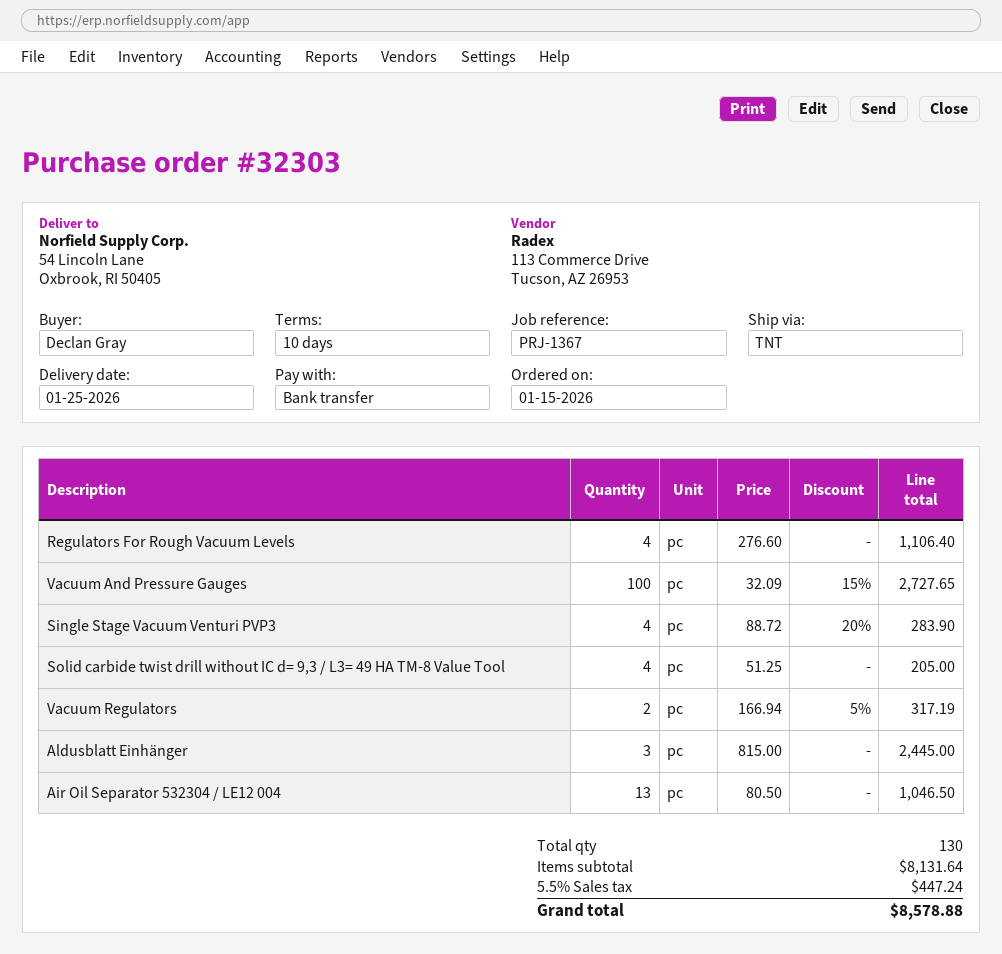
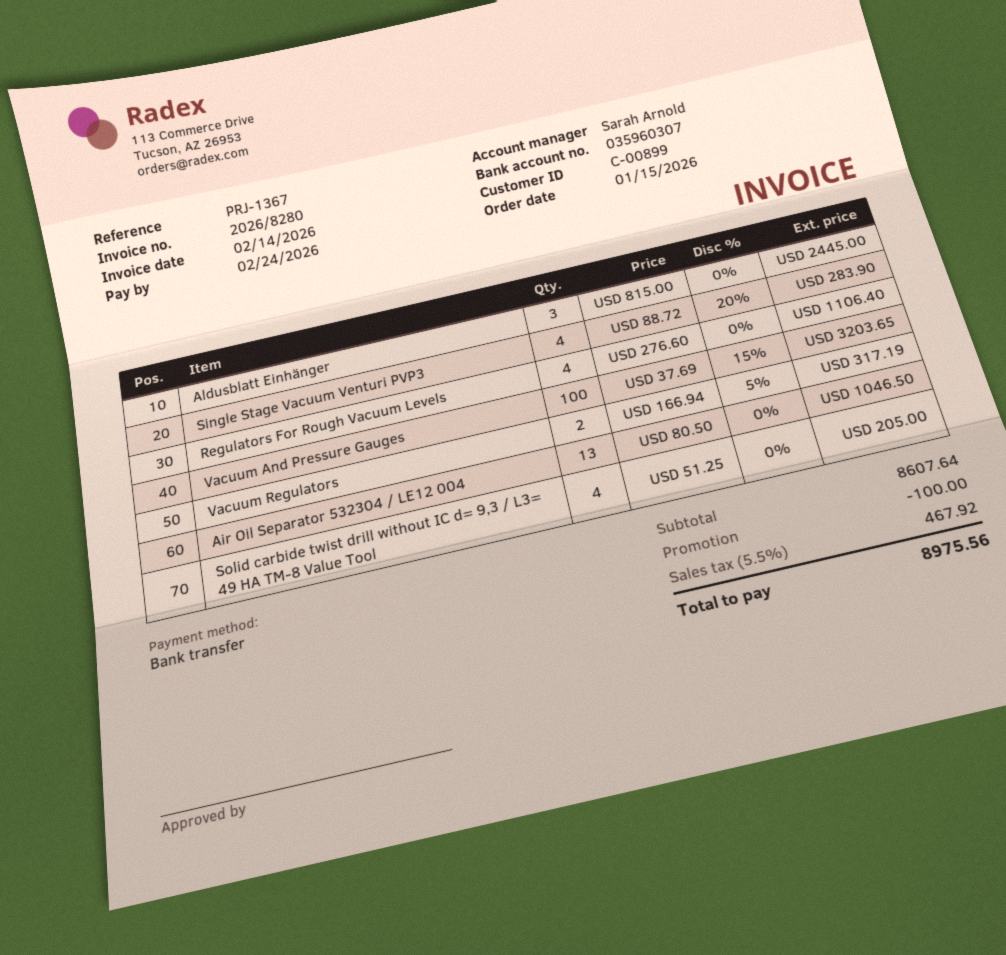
Vacuum And Pressure Gauges: 100 x 32.09 - 15% = 2727.65 -> 100 x 37.69 - 15% = 3203.65
subtotal: 8131.64 -> 8607.64
discount: none -> 100.00
tax: 5.5% = 447.24 -> 5.5% = 467.92
total: 8578.88 -> 8975.56

